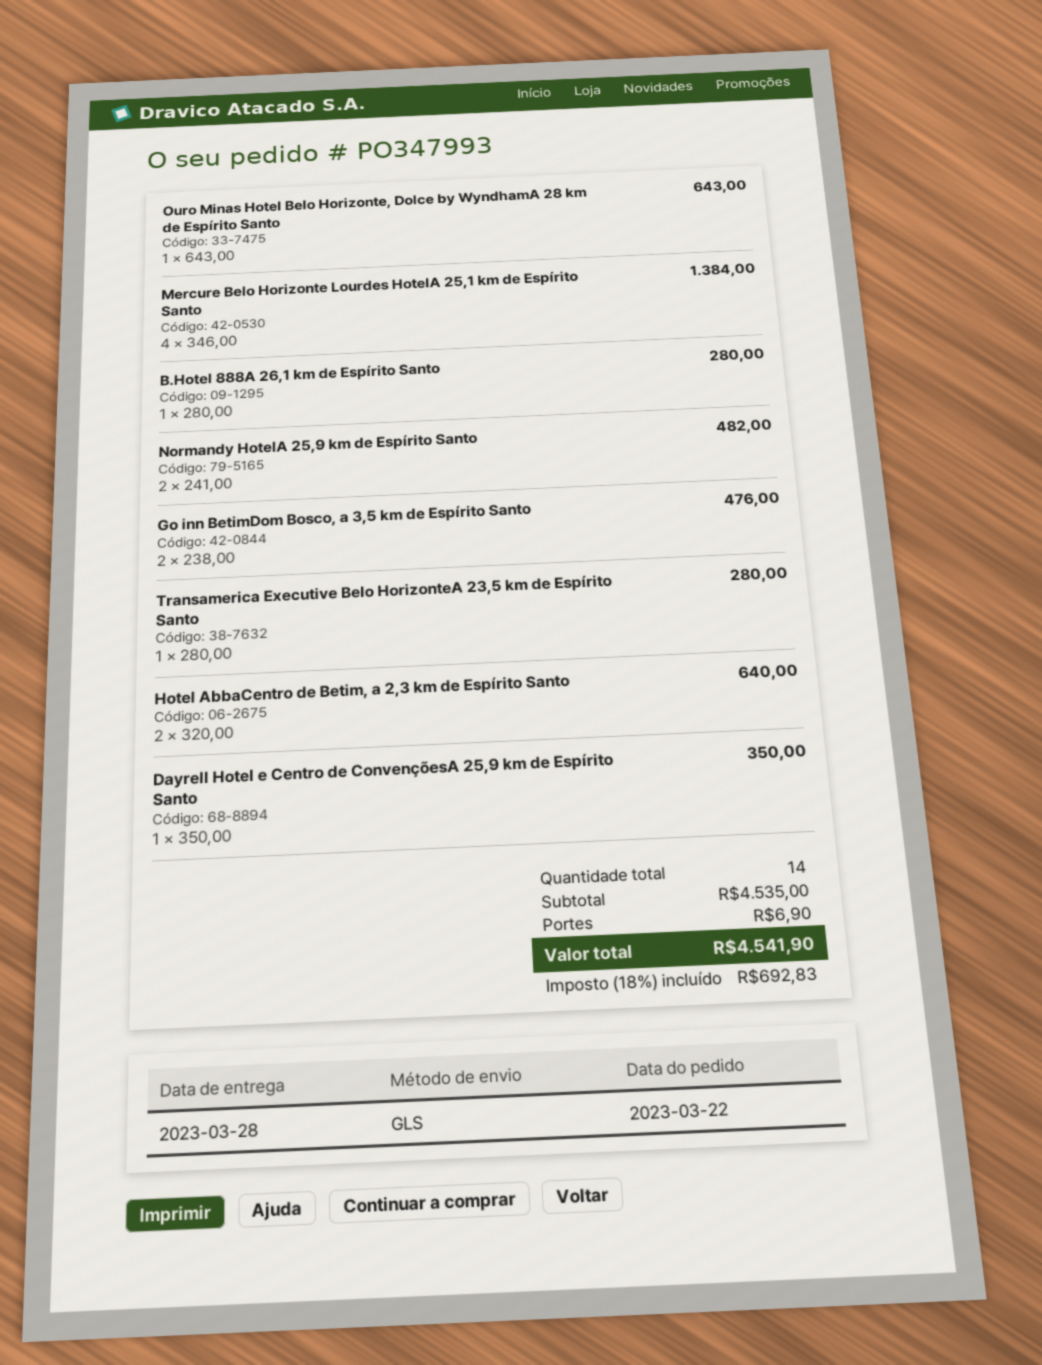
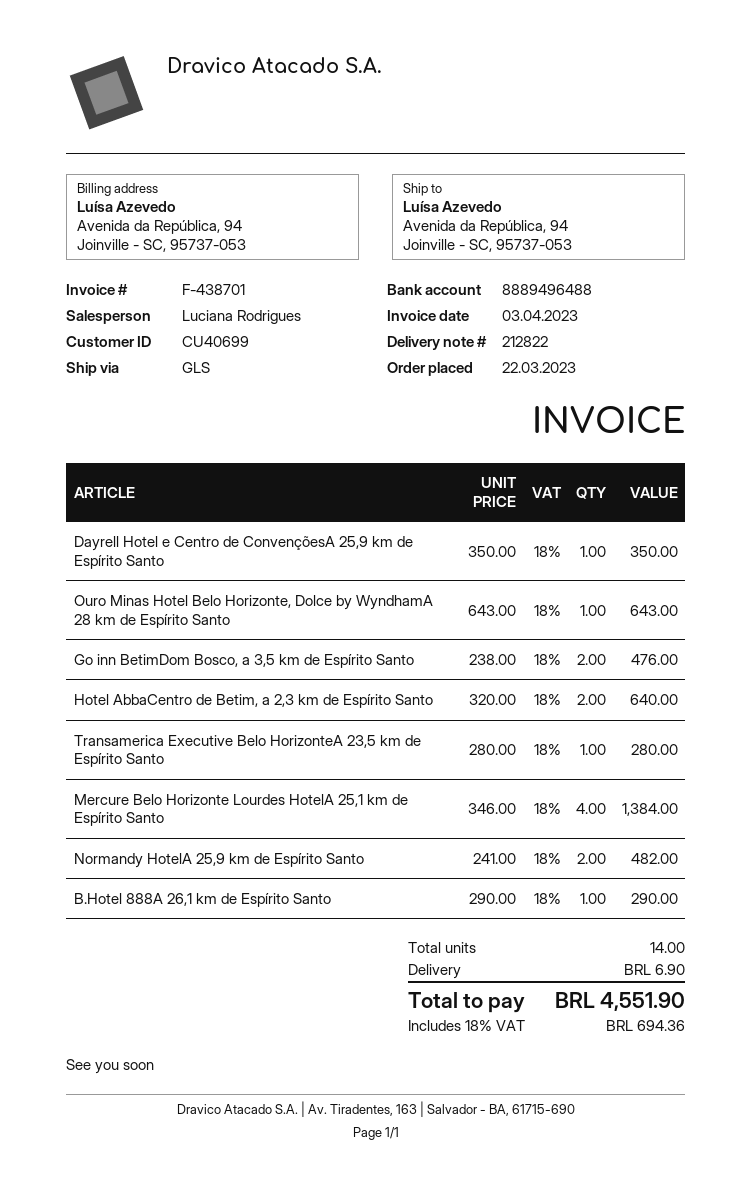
B.Hotel 888A 26,1 km de Espírito Santo: 1 x 280.00 = 280.00 -> 1 x 290.00 = 290.00
tax: 18% = 692.83 -> 18% = 694.36
total: 4541.90 -> 4551.90

